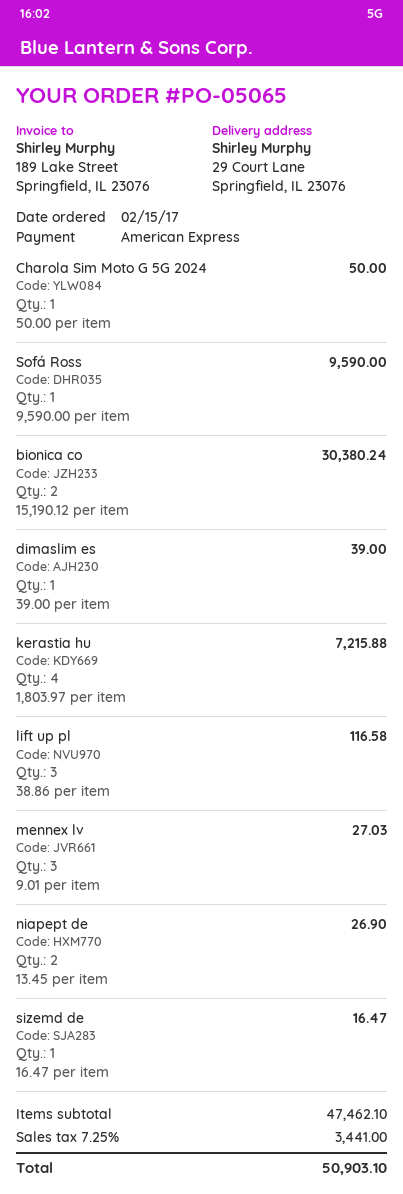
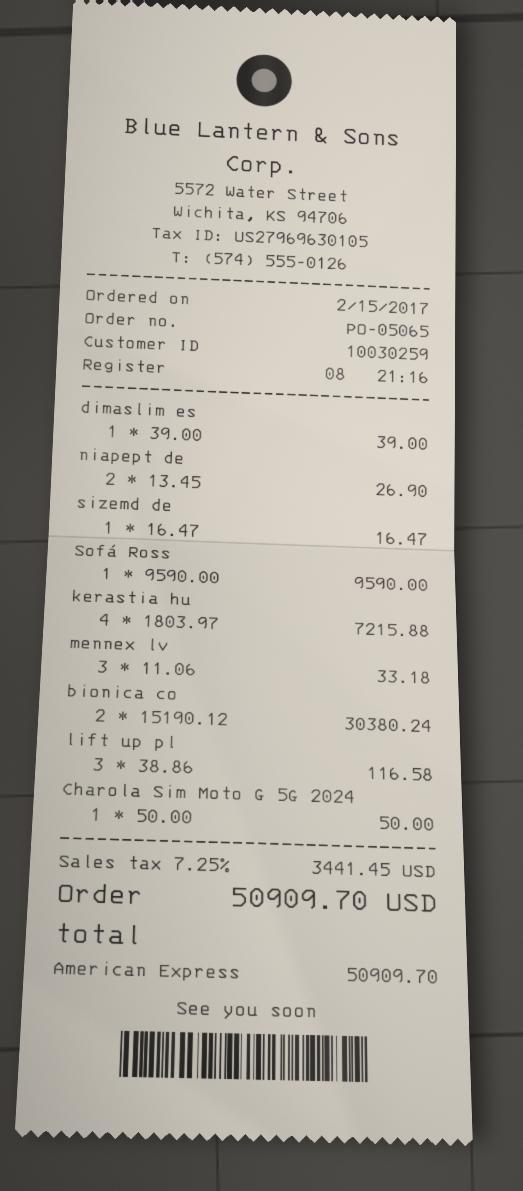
mennex lv: 3 x 9.01 = 27.03 -> 3 x 11.06 = 33.18
tax: 7.25% = 3441.00 -> 7.25% = 3441.45
total: 50903.10 -> 50909.70

